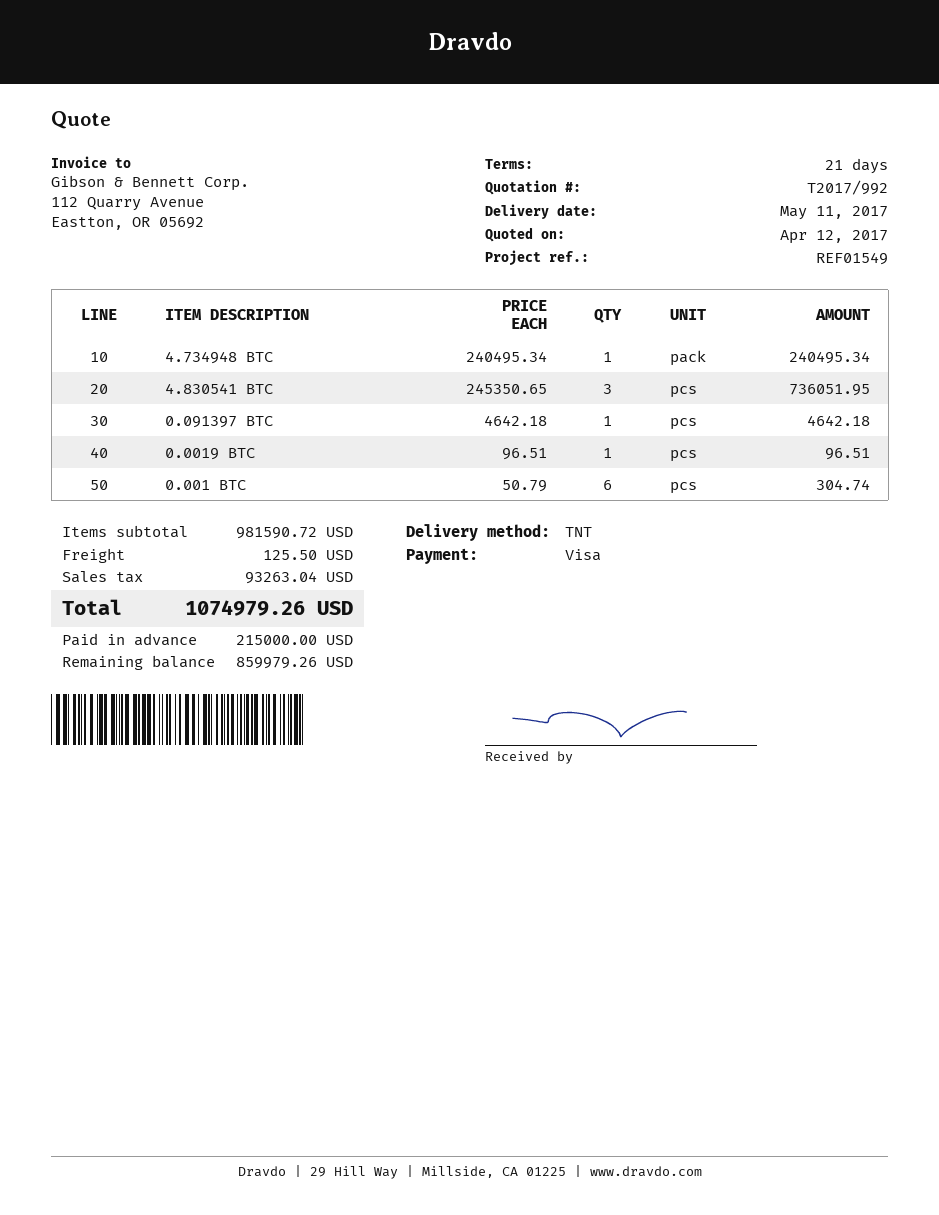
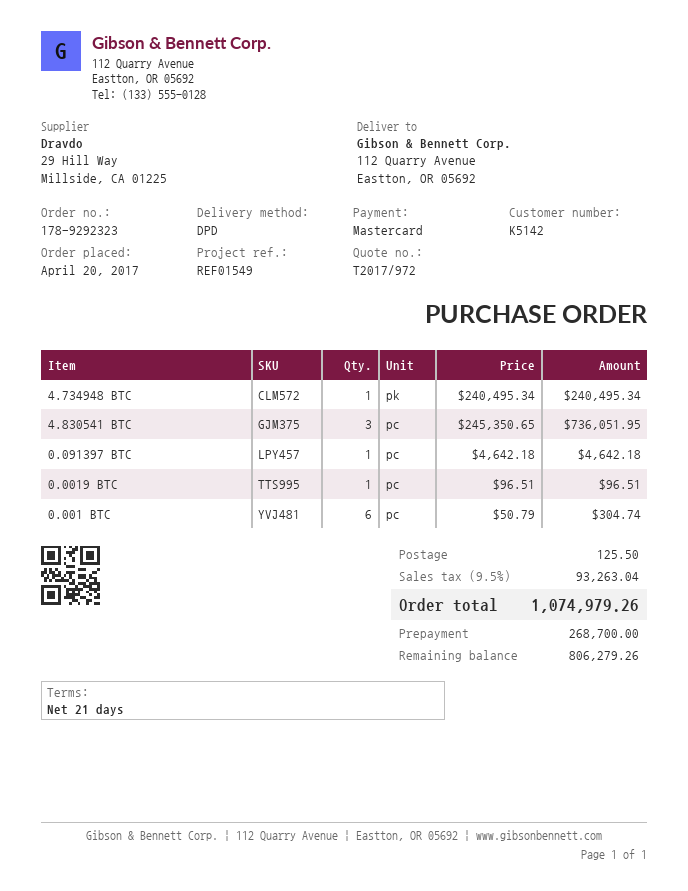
quote number: T2017/992 -> T2017/972
payment method: Visa -> Mastercard
shipping method: TNT -> DPD
deposit: 215000.00 -> 268700.00
balance: 859979.26 -> 806279.26

